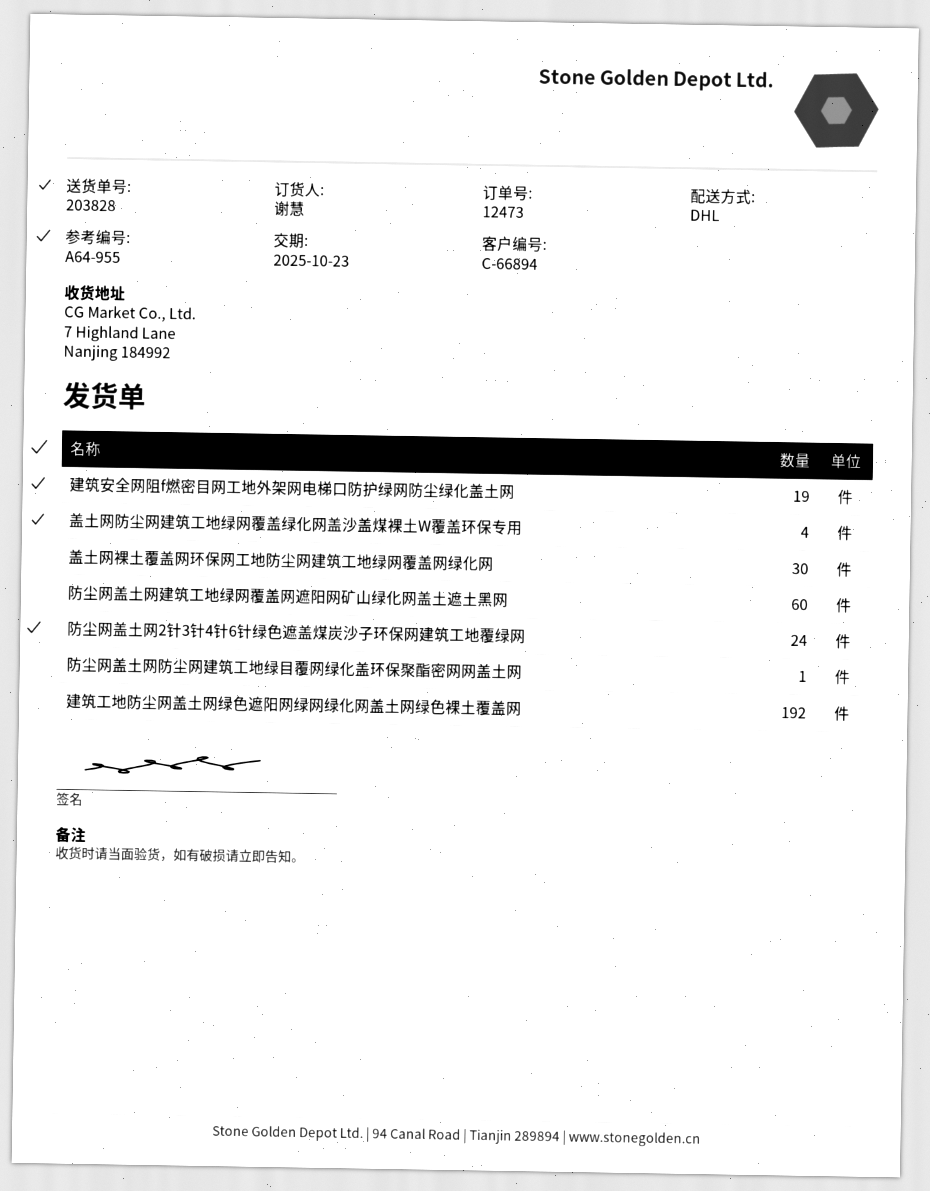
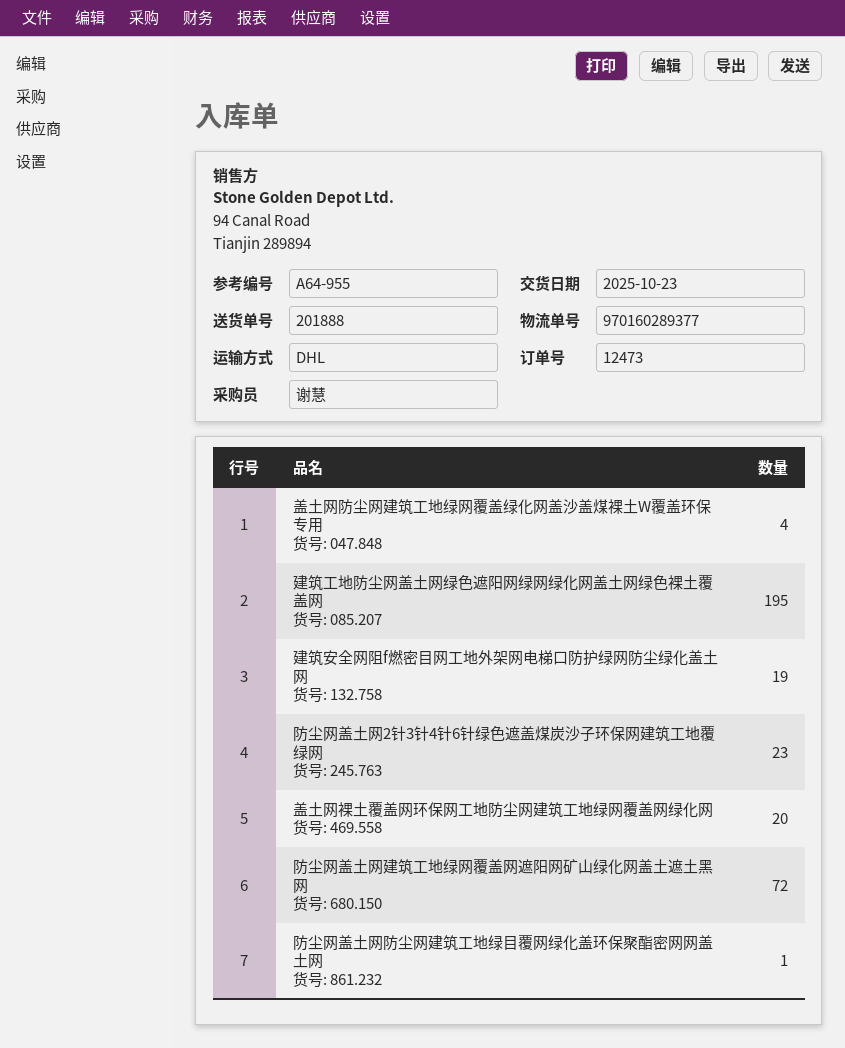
delivery note number: 203828 -> 201888
盖土网裸土覆盖网环保网工地防尘网建筑工地绿网覆盖网绿化网: 30 -> 20
防尘网盖土网建筑工地绿网覆盖网遮阳网矿山绿化网盖土遮土黑网: 60 -> 72
防尘网盖土网2针3针4针6针绿色遮盖煤炭沙子环保网建筑工地覆绿网: 24 -> 23
建筑工地防尘网盖土网绿色遮阳网绿网绿化网盖土网绿色裸土覆盖网: 192 -> 195

